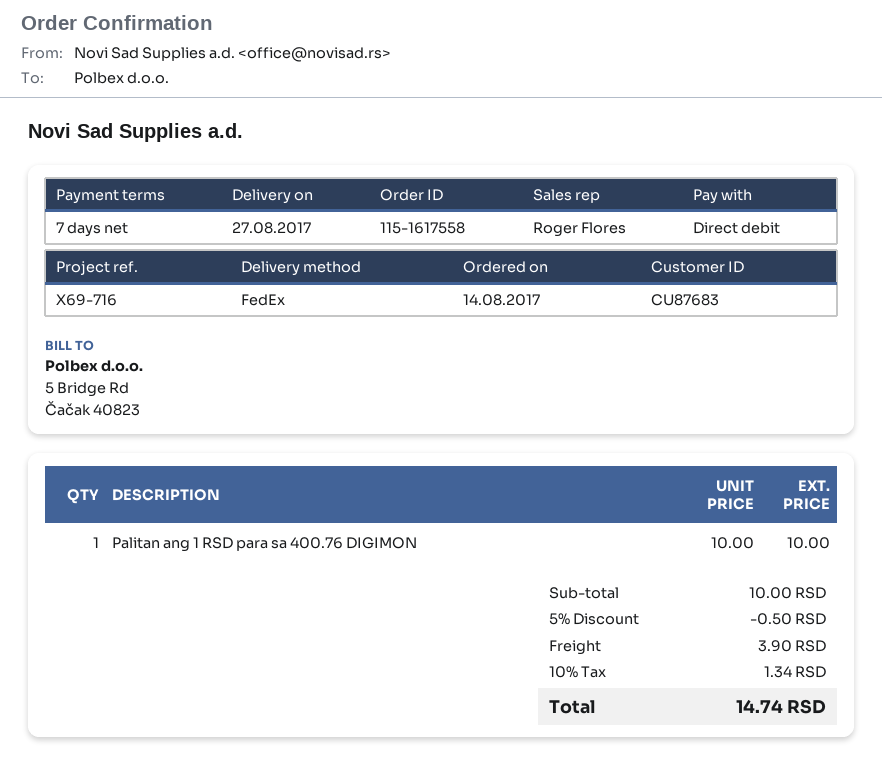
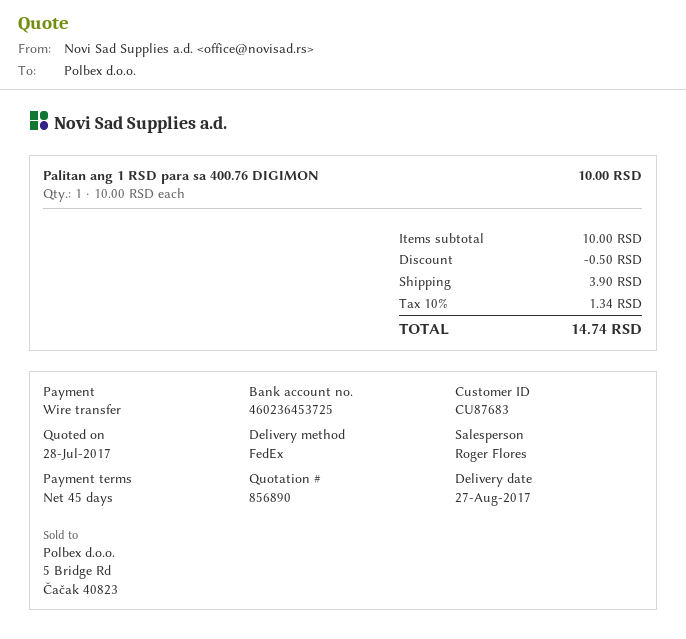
payment terms: 7 days -> 45 days
payment method: direct debit -> bank transfer

